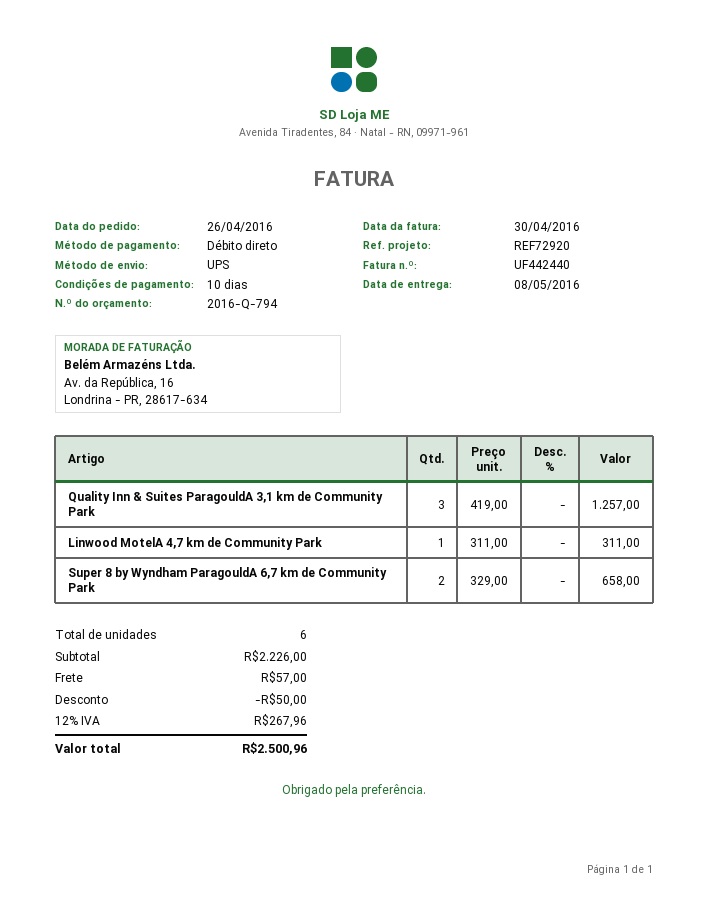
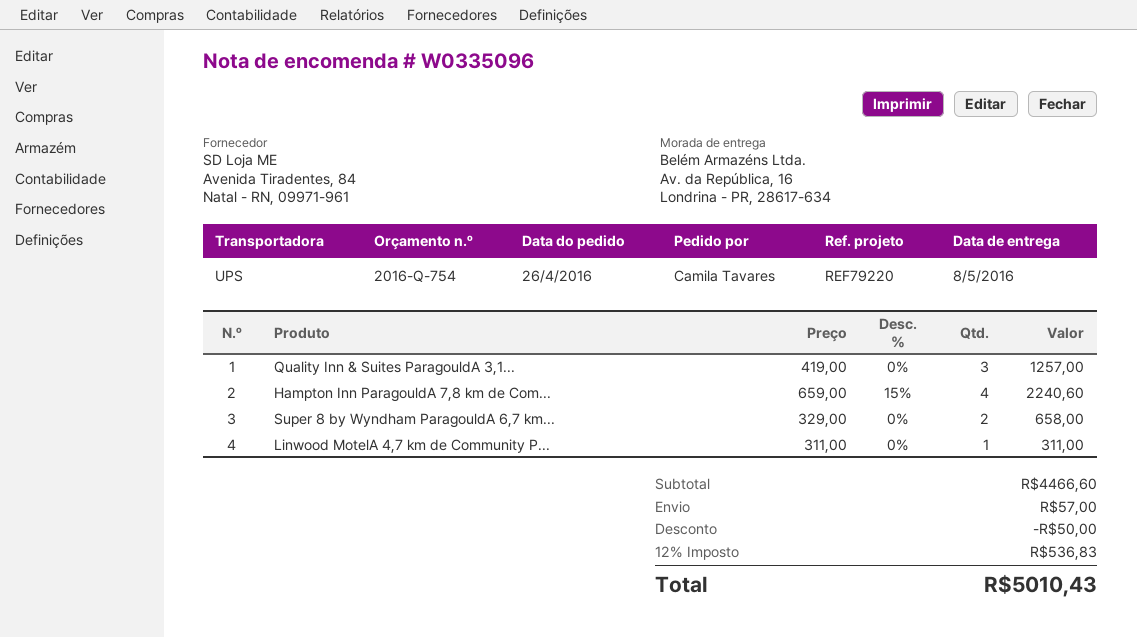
quote number: 2016-Q-794 -> 2016-Q-754
reference: REF72920 -> REF79220
Hampton Inn ParagouldA 7,8 km de Com...: none -> 4 x 659.00 - 15% = 2240.60
subtotal: 2226.00 -> 4466.60
tax: 12% = 267.96 -> 12% = 536.83
total: 2500.96 -> 5010.43

